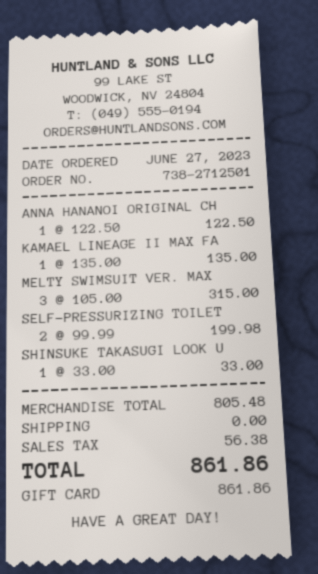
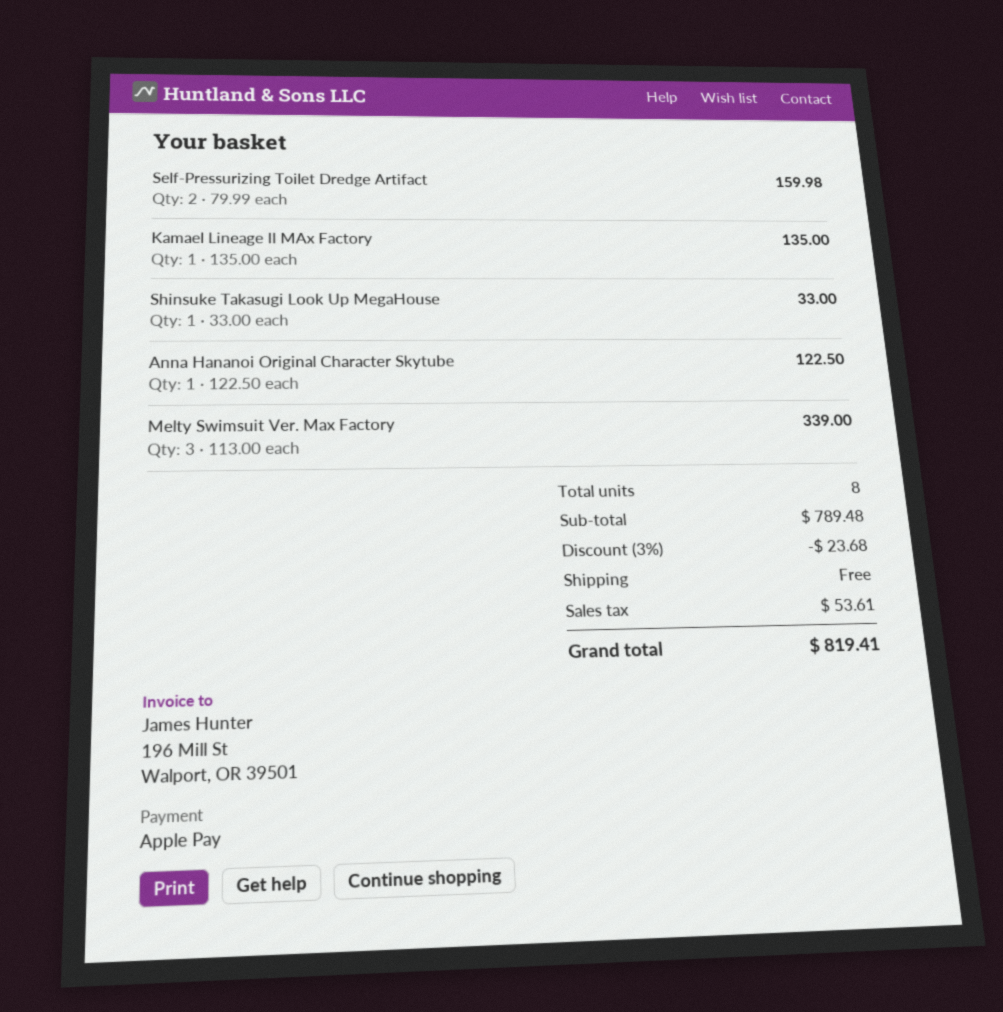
payment method: gift card -> Apple Pay
MELTY SWIMSUIT VER. MAX: 3 x 105.00 = 315.00 -> 3 x 113.00 = 339.00
SELF-PRESSURIZING TOILET: 2 x 99.99 = 199.98 -> 2 x 79.99 = 159.98
subtotal: 805.48 -> 789.48
discount: none -> 3% = 23.68
tax: 56.38 -> 53.61
total: 861.86 -> 819.41

